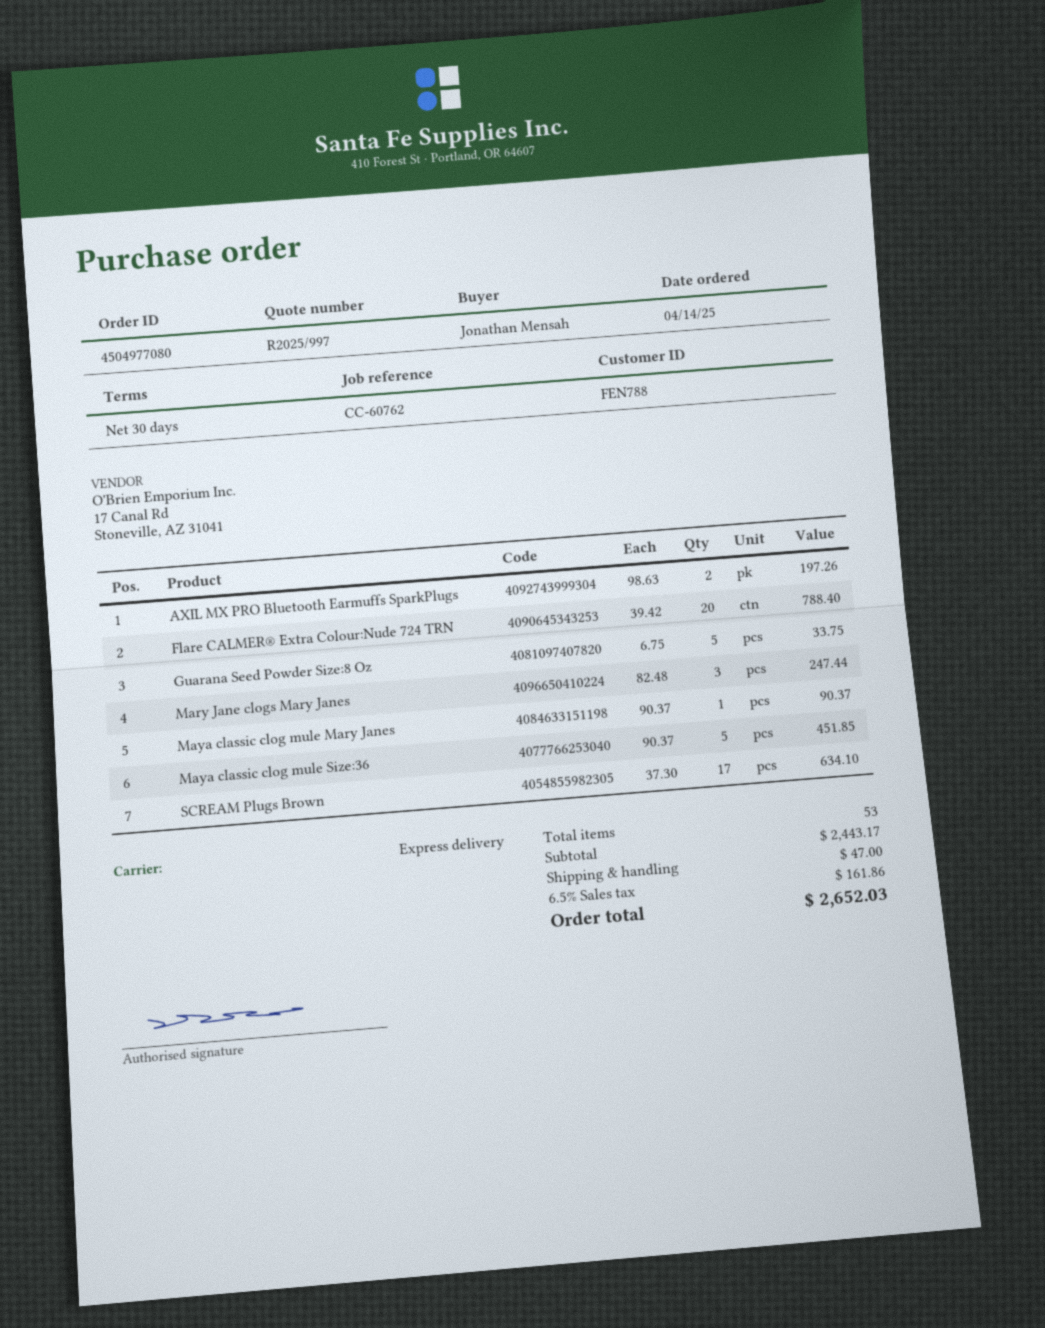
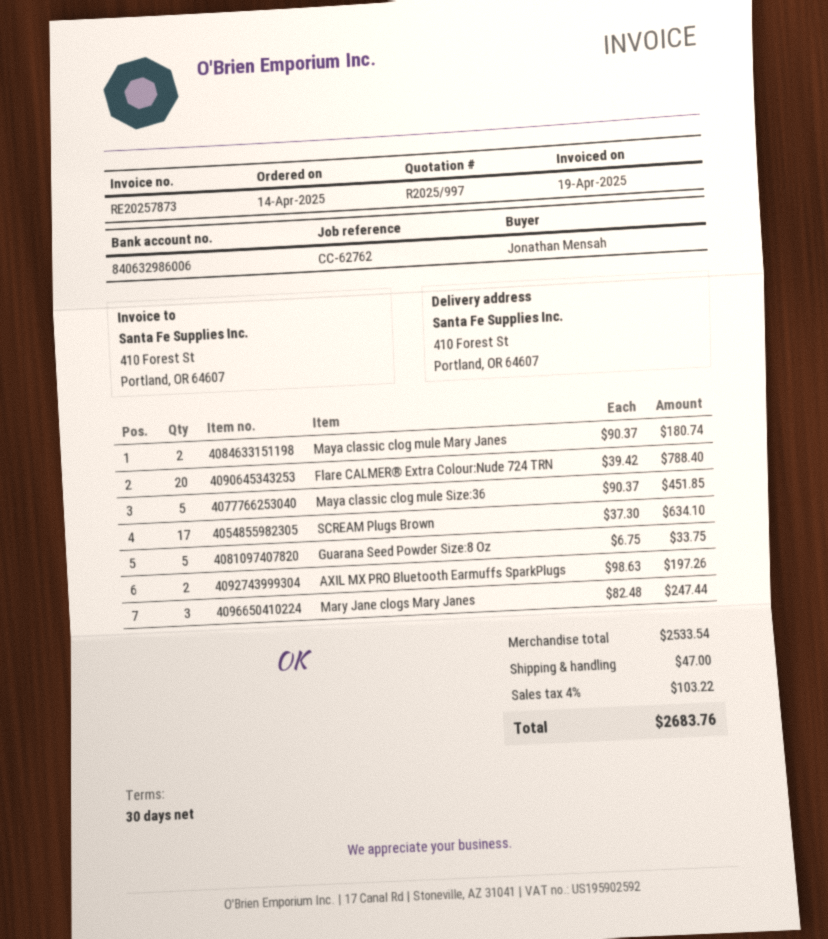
reference: CC-60762 -> CC-62762
Maya classic clog mule Mary Janes: 1 x 90.37 = 90.37 -> 2 x 90.37 = 180.74
subtotal: 2443.17 -> 2533.54
tax: 6.5% = 161.86 -> 4% = 103.22
total: 2652.03 -> 2683.76

